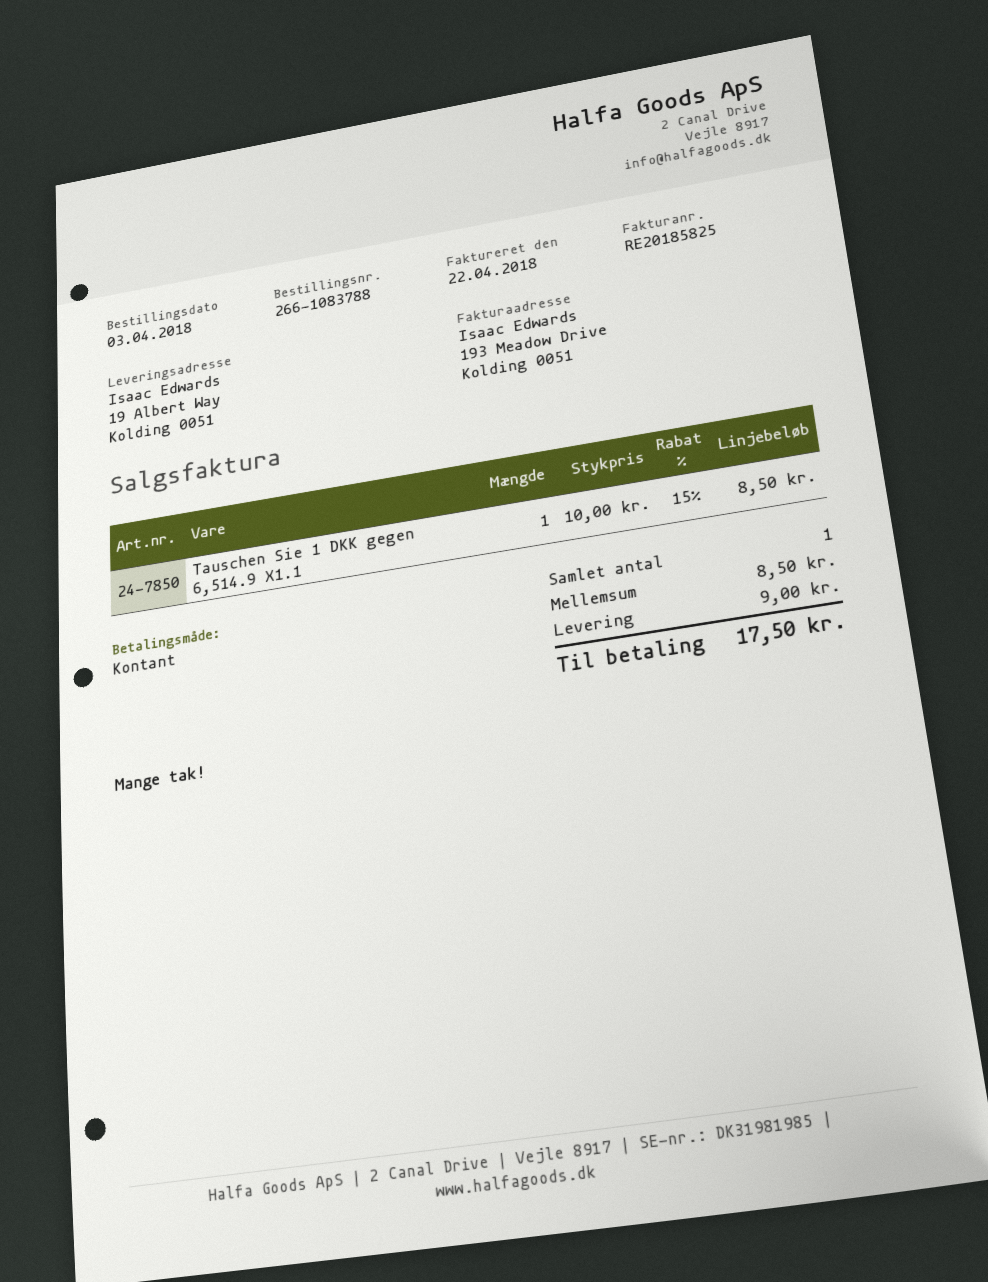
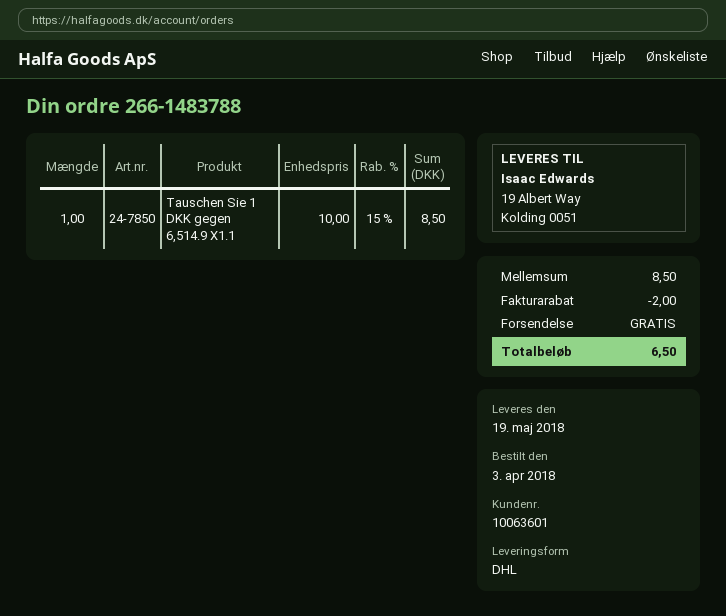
order number: 266-1083788 -> 266-1483788
discount: none -> 2.00
shipping: 9.00 -> 0.00
total: 17.50 -> 6.50

